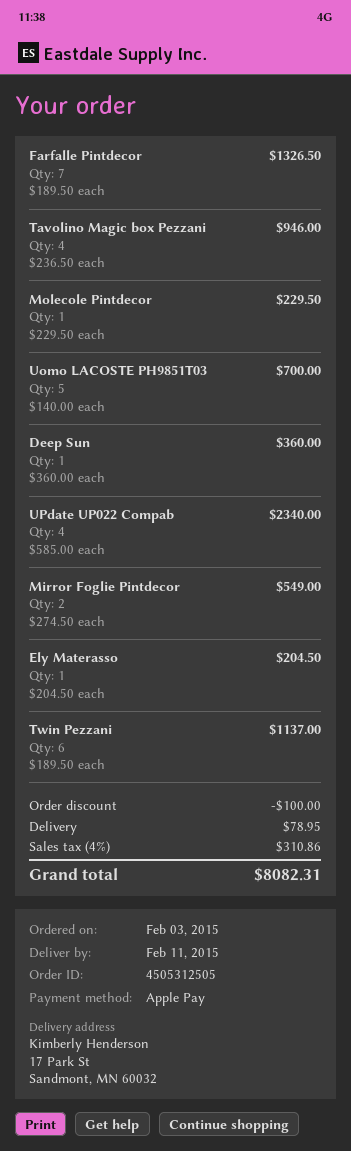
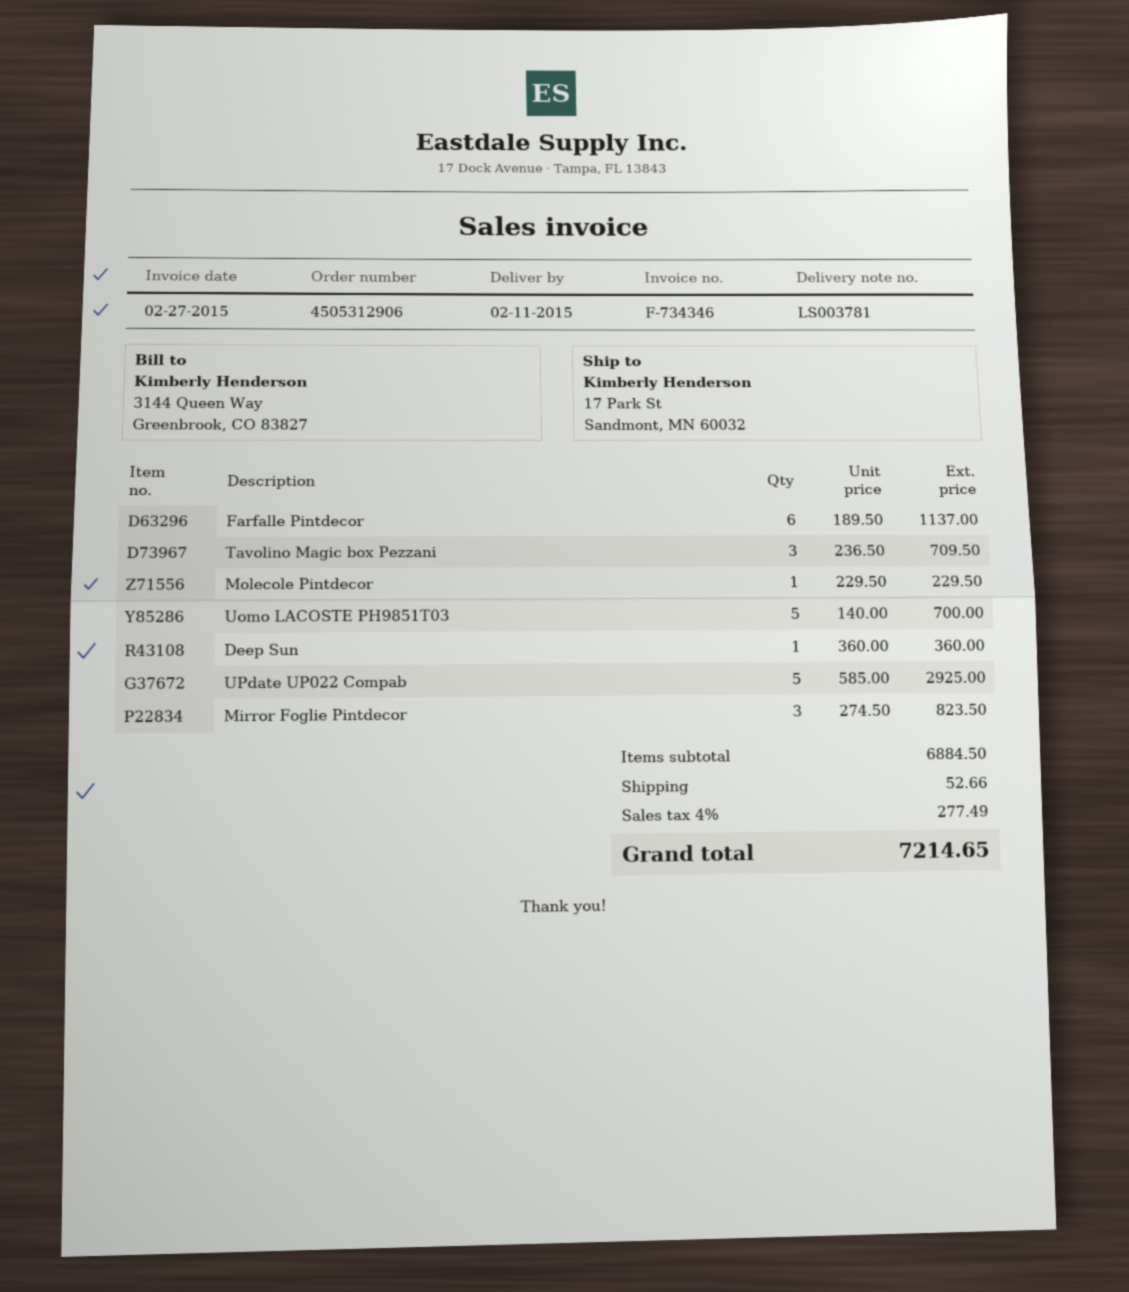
order number: 4505312505 -> 4505312906
Farfalle Pintdecor: 7 x 189.50 = 1326.50 -> 6 x 189.50 = 1137.00
Tavolino Magic box Pezzani: 4 x 236.50 = 946.00 -> 3 x 236.50 = 709.50
UPdate UP022 Compab: 4 x 585.00 = 2340.00 -> 5 x 585.00 = 2925.00
Mirror Foglie Pintdecor: 2 x 274.50 = 549.00 -> 3 x 274.50 = 823.50
Ely Materasso: 1 x 204.50 = 204.50 -> none
Twin Pezzani: 6 x 189.50 = 1137.00 -> none
discount: 100.00 -> none
shipping: 78.95 -> 52.66
tax: 4% = 310.86 -> 4% = 277.49
total: 8082.31 -> 7214.65

